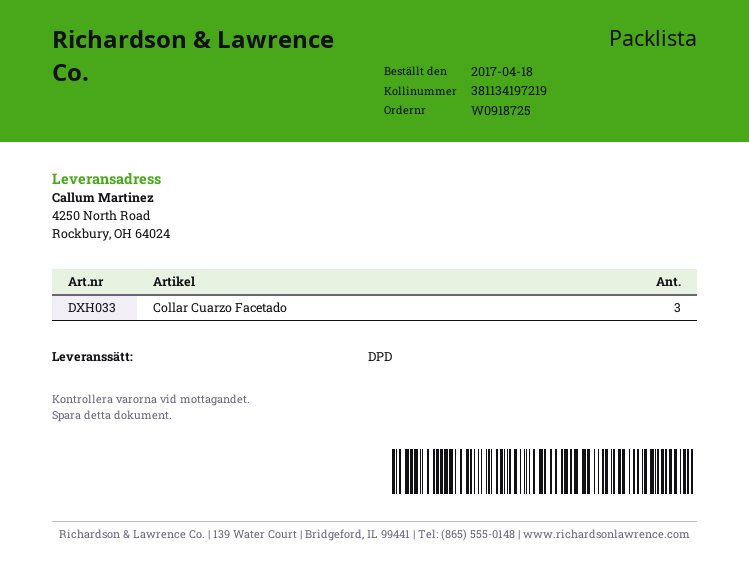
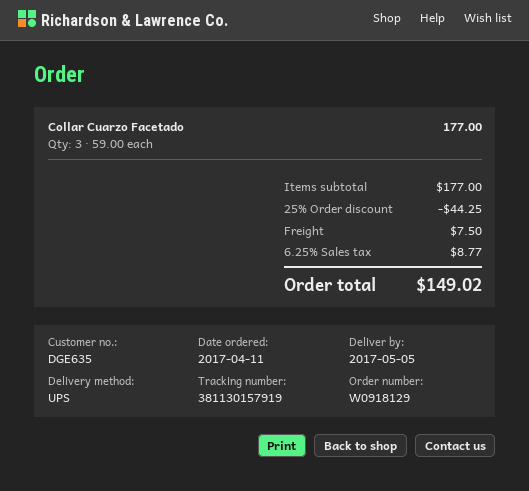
order number: W0918725 -> W0918129
order date: 2017-04-18 -> 2017-04-11
shipping method: DPD -> UPS
tracking number: 381134197219 -> 381130157919

